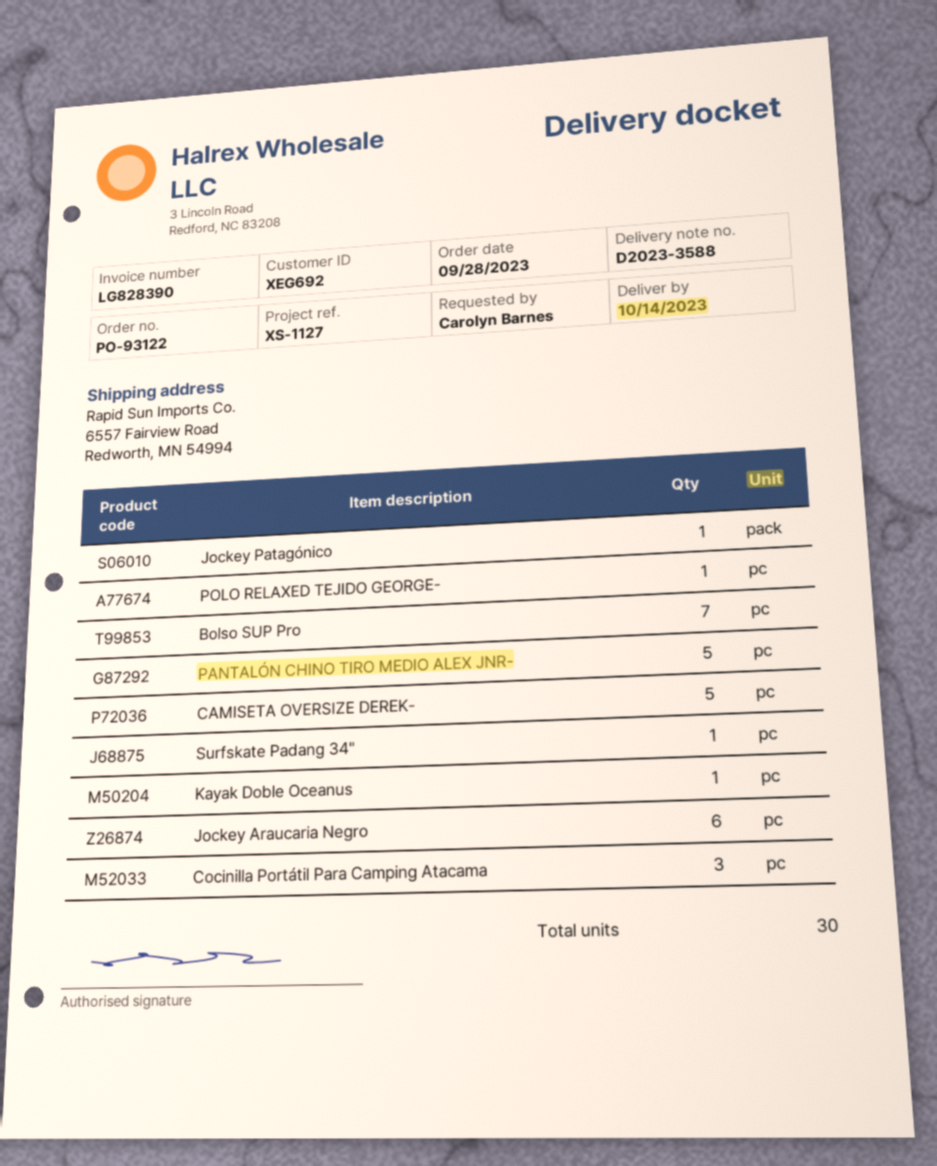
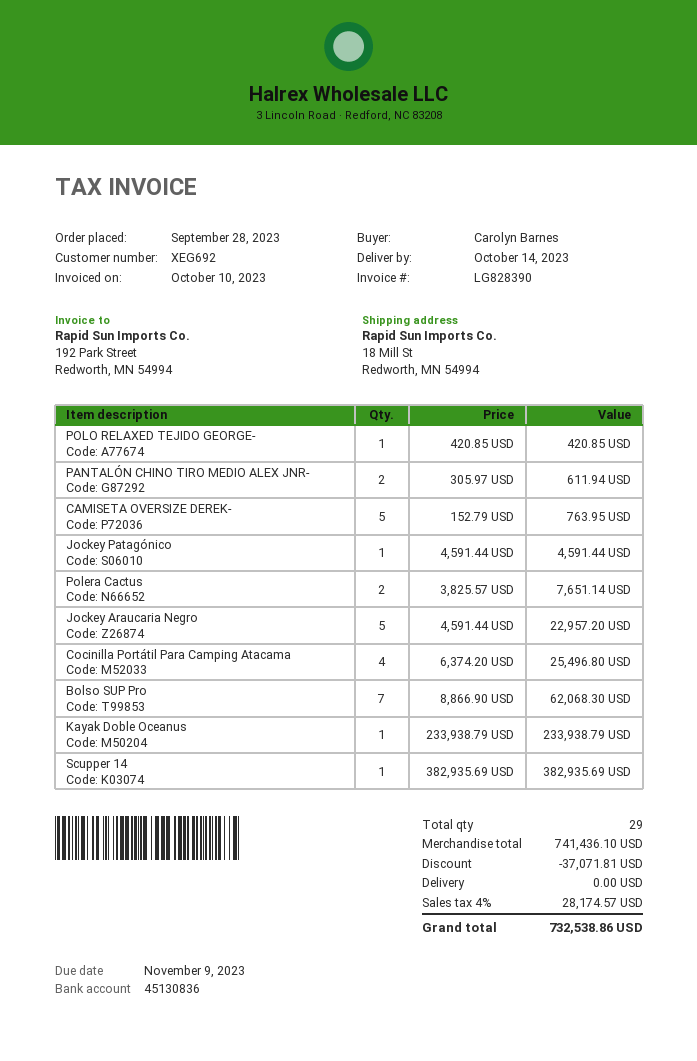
ship to: 6557 Fairview Road, Redworth, MN 54994 -> 18 Mill St, Redworth, MN 54994
PANTALÓN CHINO TIRO MEDIO ALEX JNR-: 5 -> 2
Surfskate Padang 34": 1 -> none
Jockey Araucaria Negro: 6 -> 5
Cocinilla Portátil Para Camping Atacama: 3 -> 4
Polera Cactus: none -> 2
Scupper 14: none -> 1
total quantity: 30 -> 29

